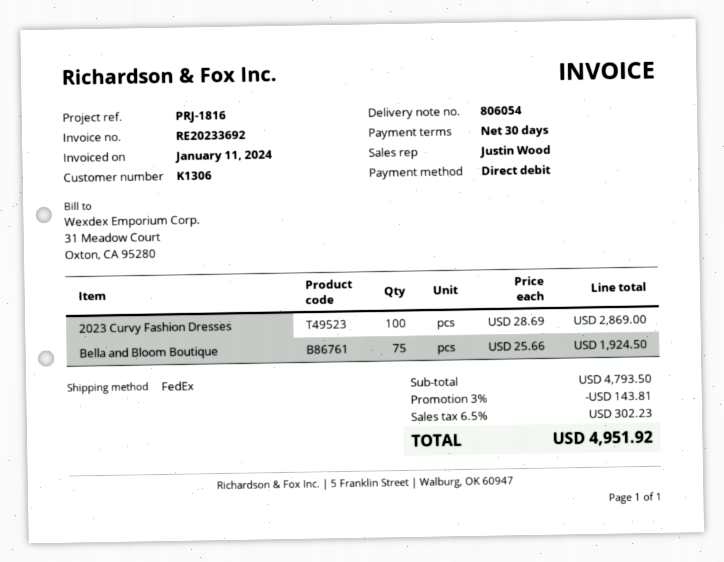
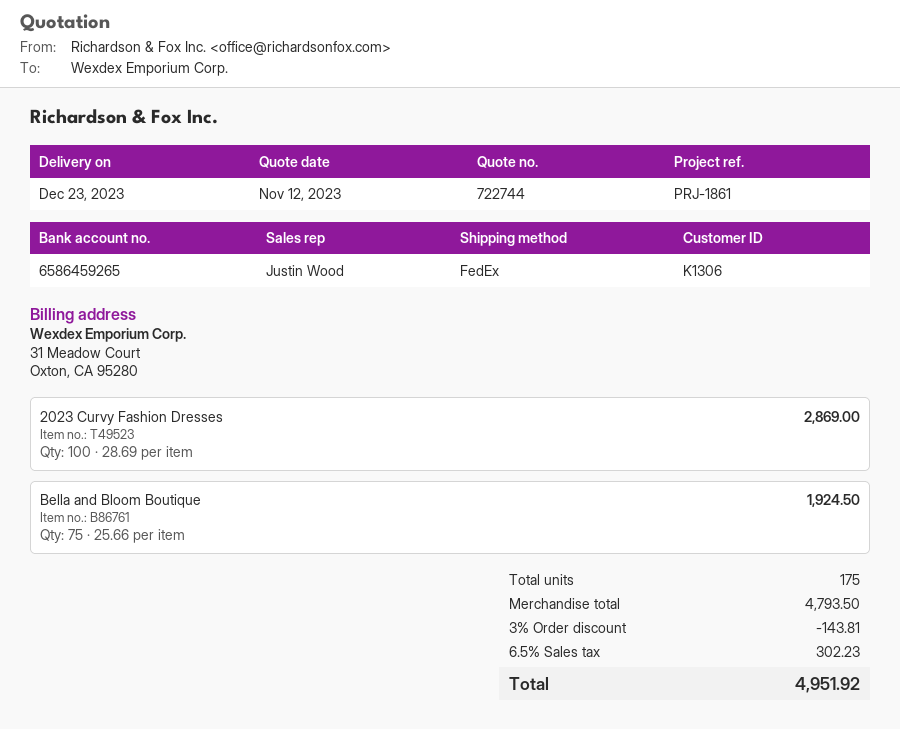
reference: PRJ-1816 -> PRJ-1861

